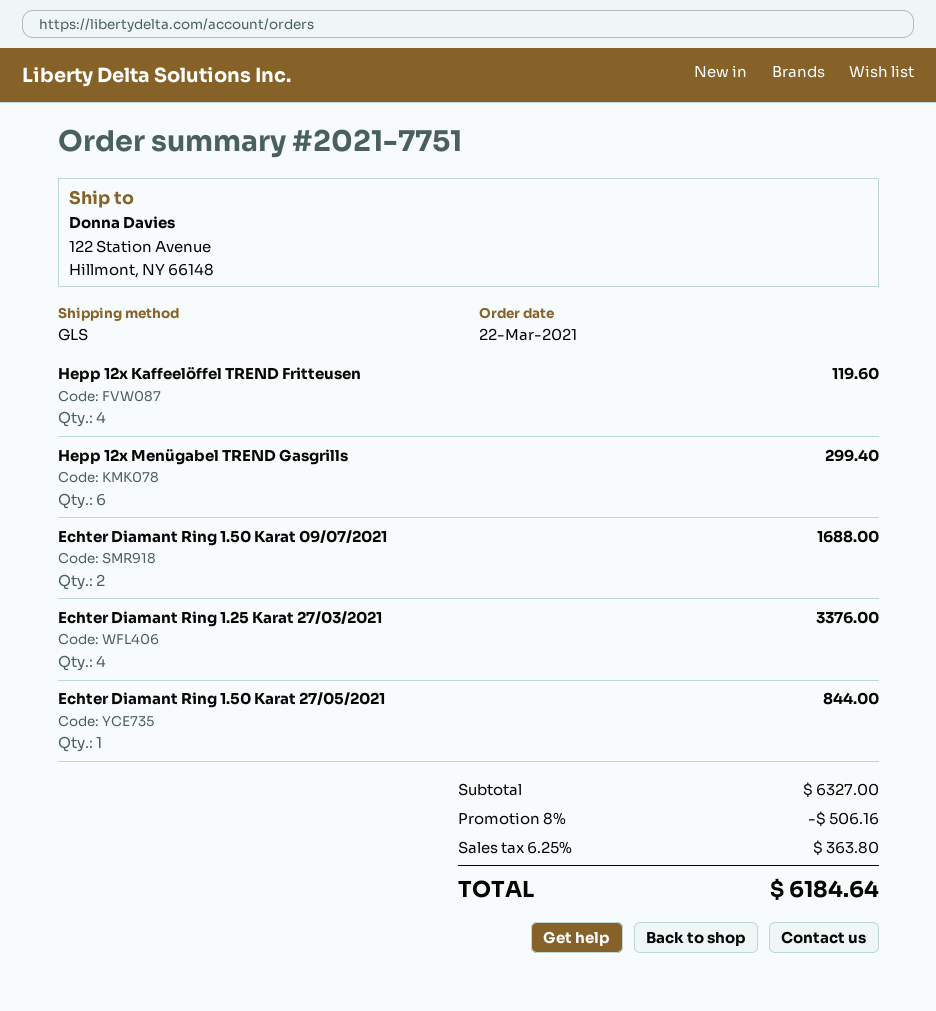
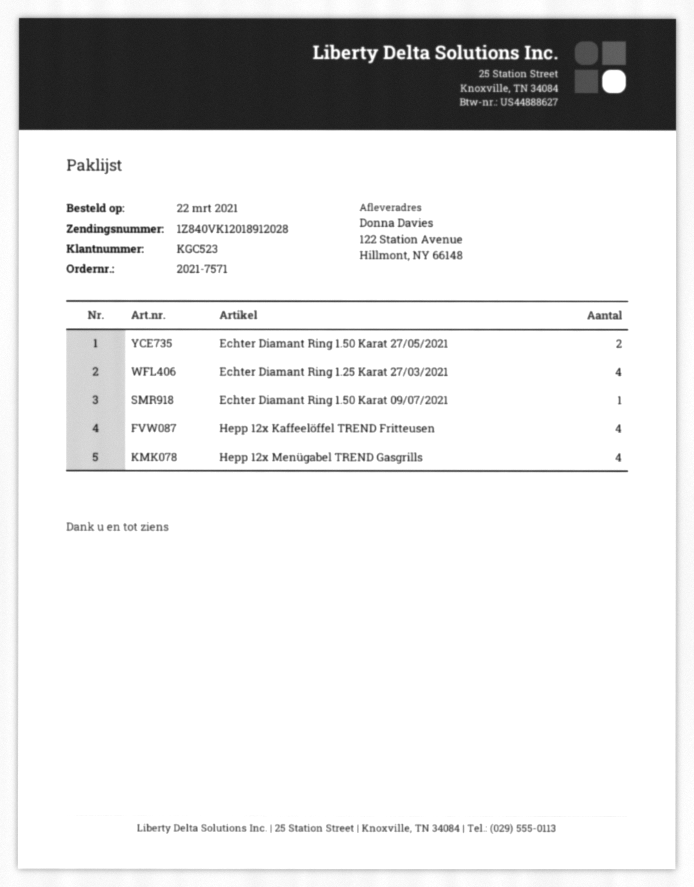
order number: 2021-7751 -> 2021-7571
Hepp 12x Menügabel TREND Gasgrills: 6 -> 4
Echter Diamant Ring 1.50 Karat 09/07/2021: 2 -> 1
Echter Diamant Ring 1.50 Karat 27/05/2021: 1 -> 2

